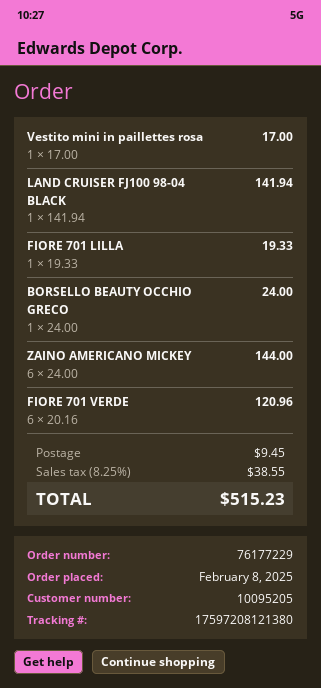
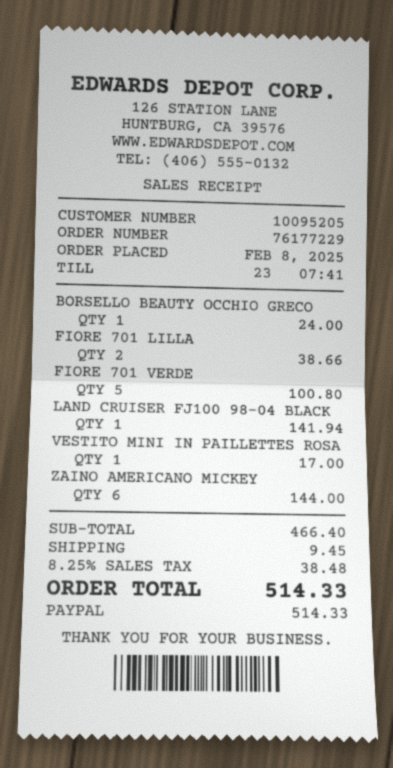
FIORE 701 LILLA: 1 for 19.33 -> 2 for 38.66
FIORE 701 VERDE: 6 for 120.96 -> 5 for 100.80
tax: 8.25% = 38.55 -> 8.25% = 38.48
total: 515.23 -> 514.33

